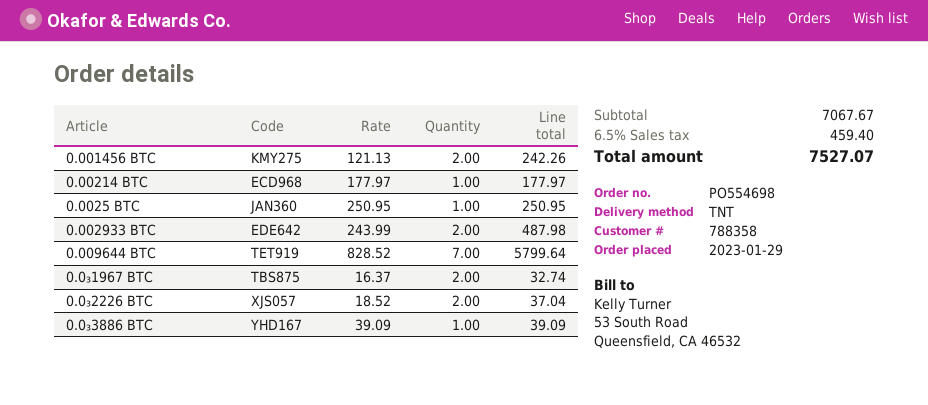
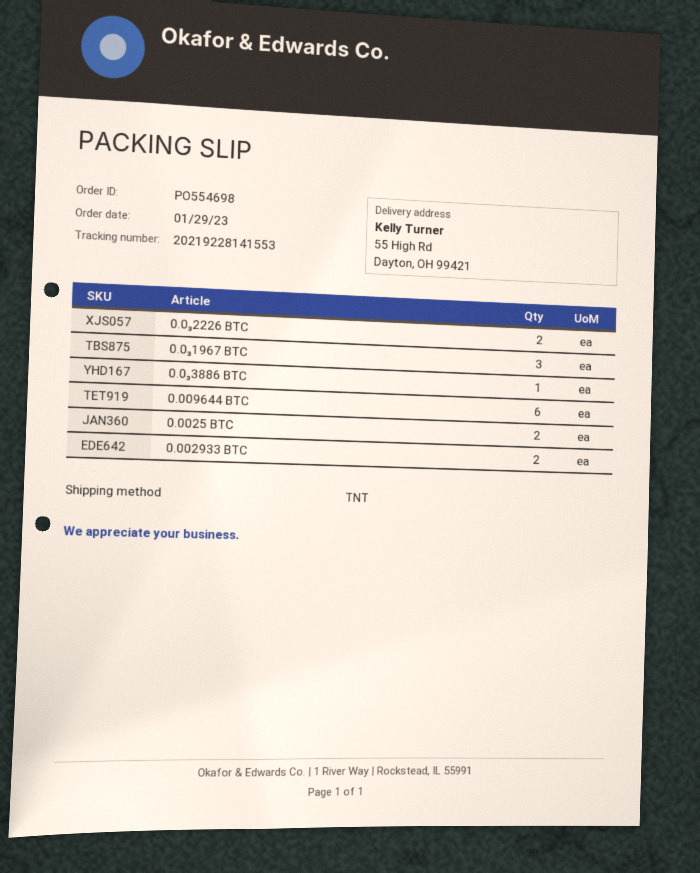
0.001456 BTC: 2 -> none
0.00214 BTC: 1 -> none
0.0025 BTC: 1 -> 2
0.009644 BTC: 7 -> 6
0.0₃1967 BTC: 2 -> 3

